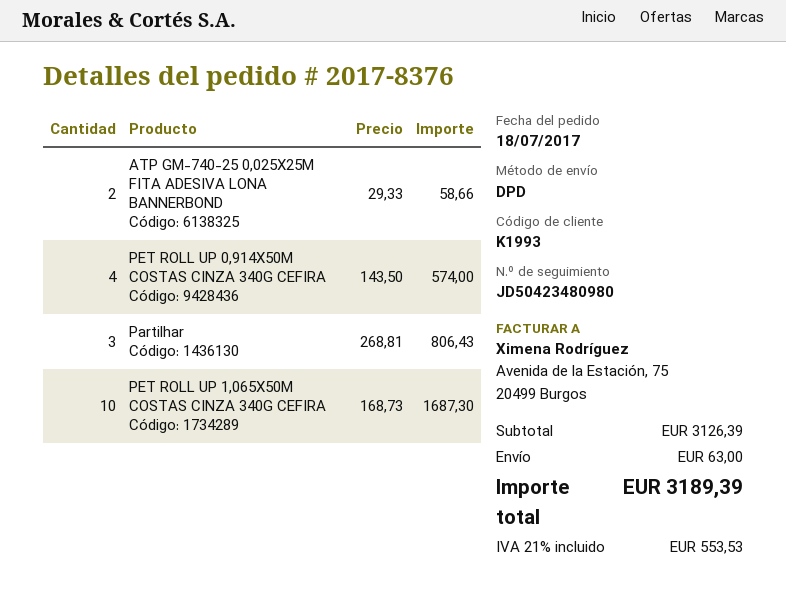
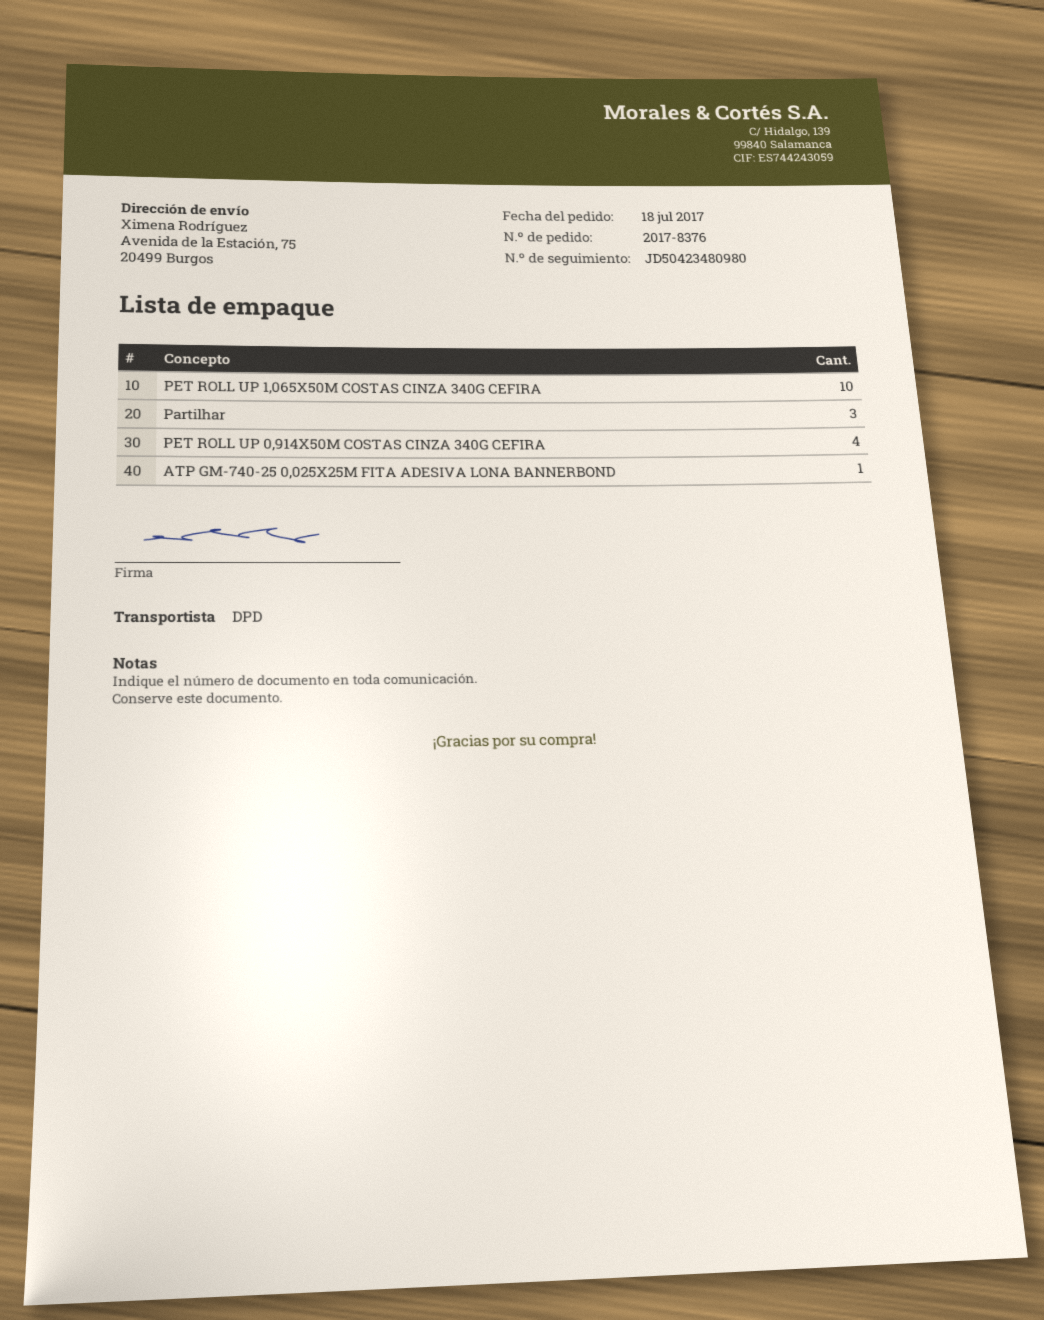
ATP GM-740-25 0,025X25M FITA ADESIVA LONA BANNERBOND: 2 -> 1

